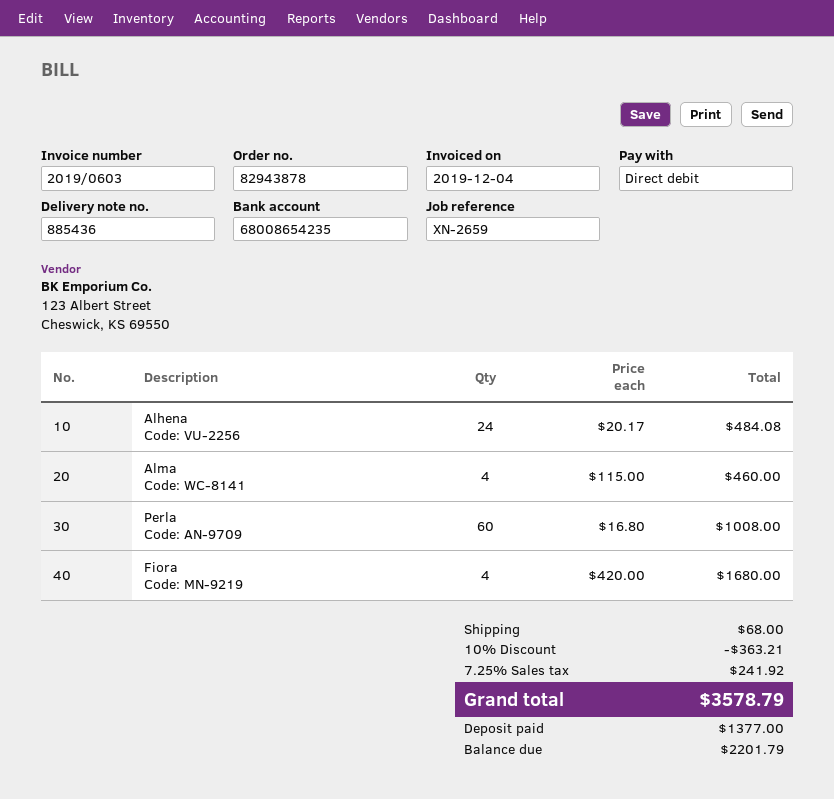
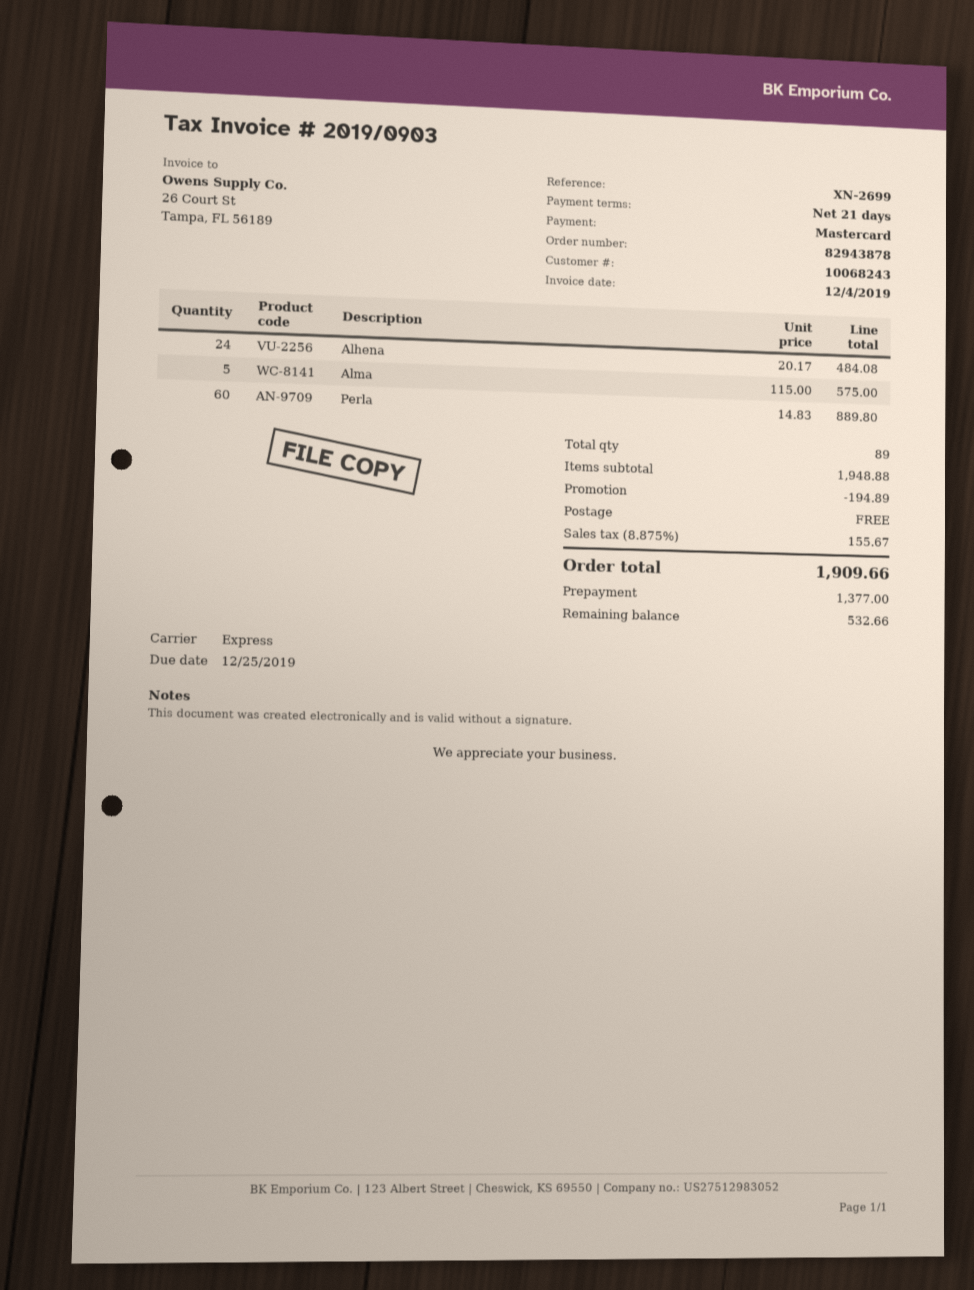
invoice number: 2019/0603 -> 2019/0903
reference: XN-2659 -> XN-2699
payment method: direct debit -> Mastercard
Alma: 4 x 115.00 = 460.00 -> 5 x 115.00 = 575.00
Perla: 60 x 16.80 = 1008.00 -> 60 x 14.83 = 889.80
Fiora: 4 x 420.00 = 1680.00 -> none
discount: 363.21 -> 194.89
shipping: 68.00 -> 0.00
tax: 7.25% = 241.92 -> 8.875% = 155.67
total: 3578.79 -> 1909.66
balance: 2201.79 -> 532.66

